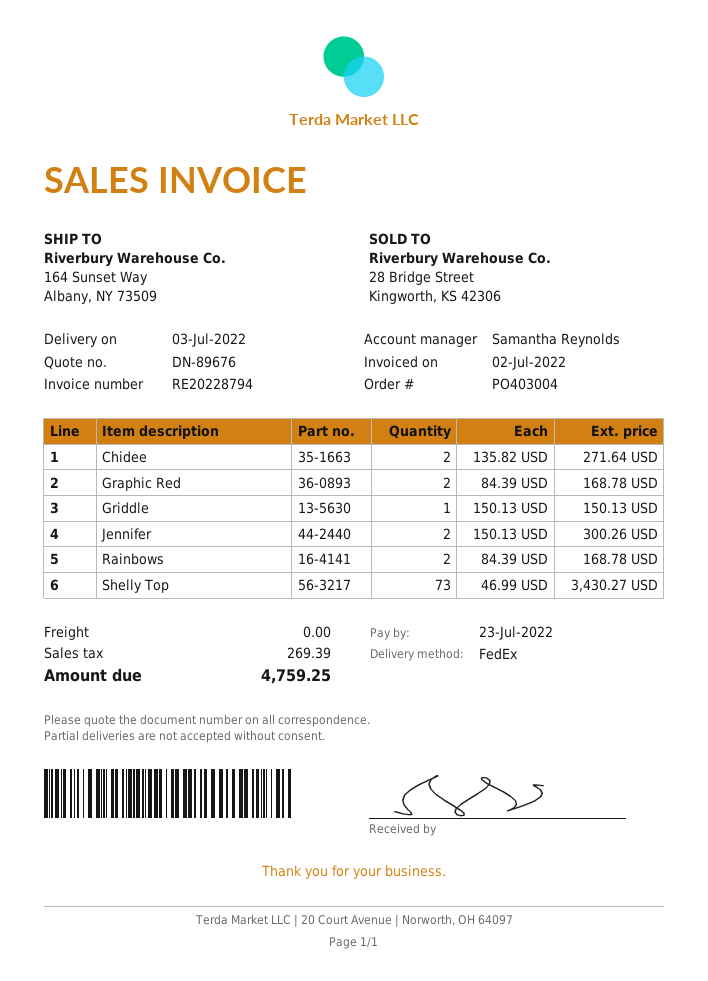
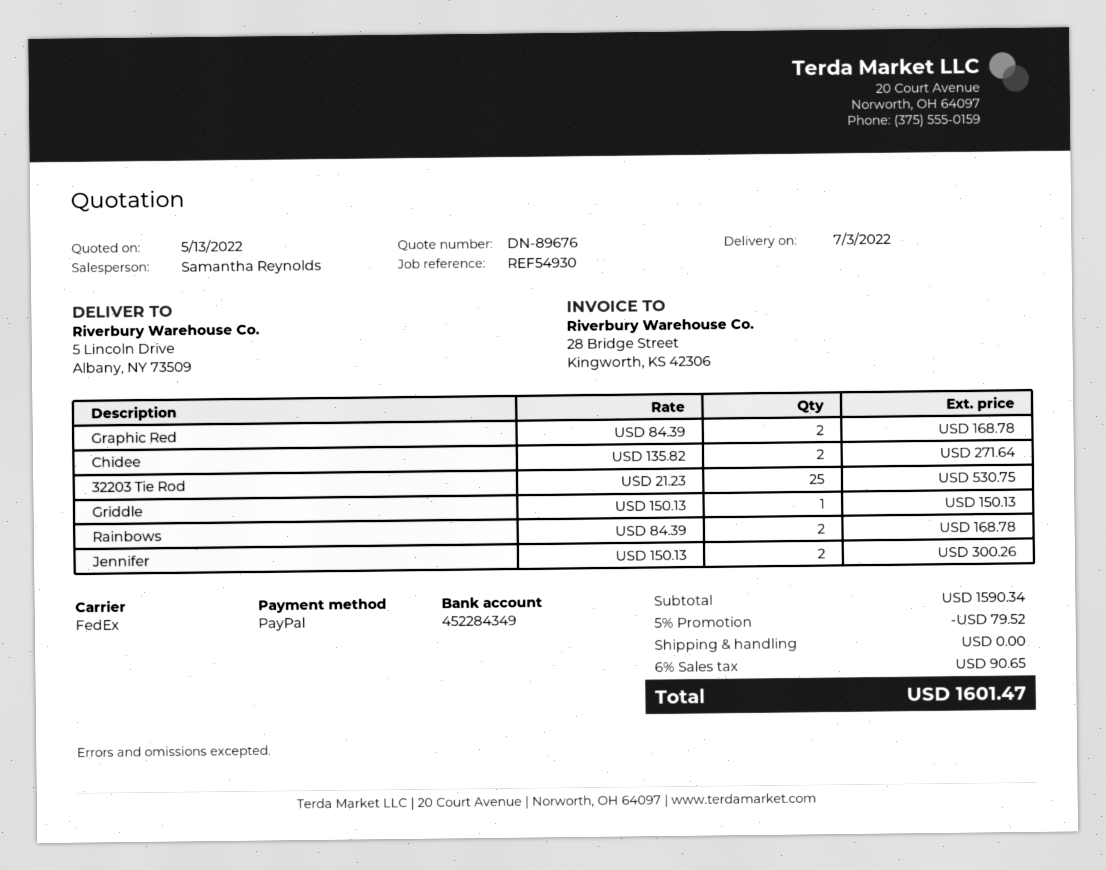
ship to: 164 Sunset Way, Albany, NY 73509 -> 5 Lincoln Drive, Albany, NY 73509
Shelly Top: 73 x 46.99 = 3430.27 -> none
32203 Tie Rod: none -> 25 x 21.23 = 530.75
discount: none -> 5% = 79.52
tax: 269.39 -> 90.65
total: 4759.25 -> 1601.47

